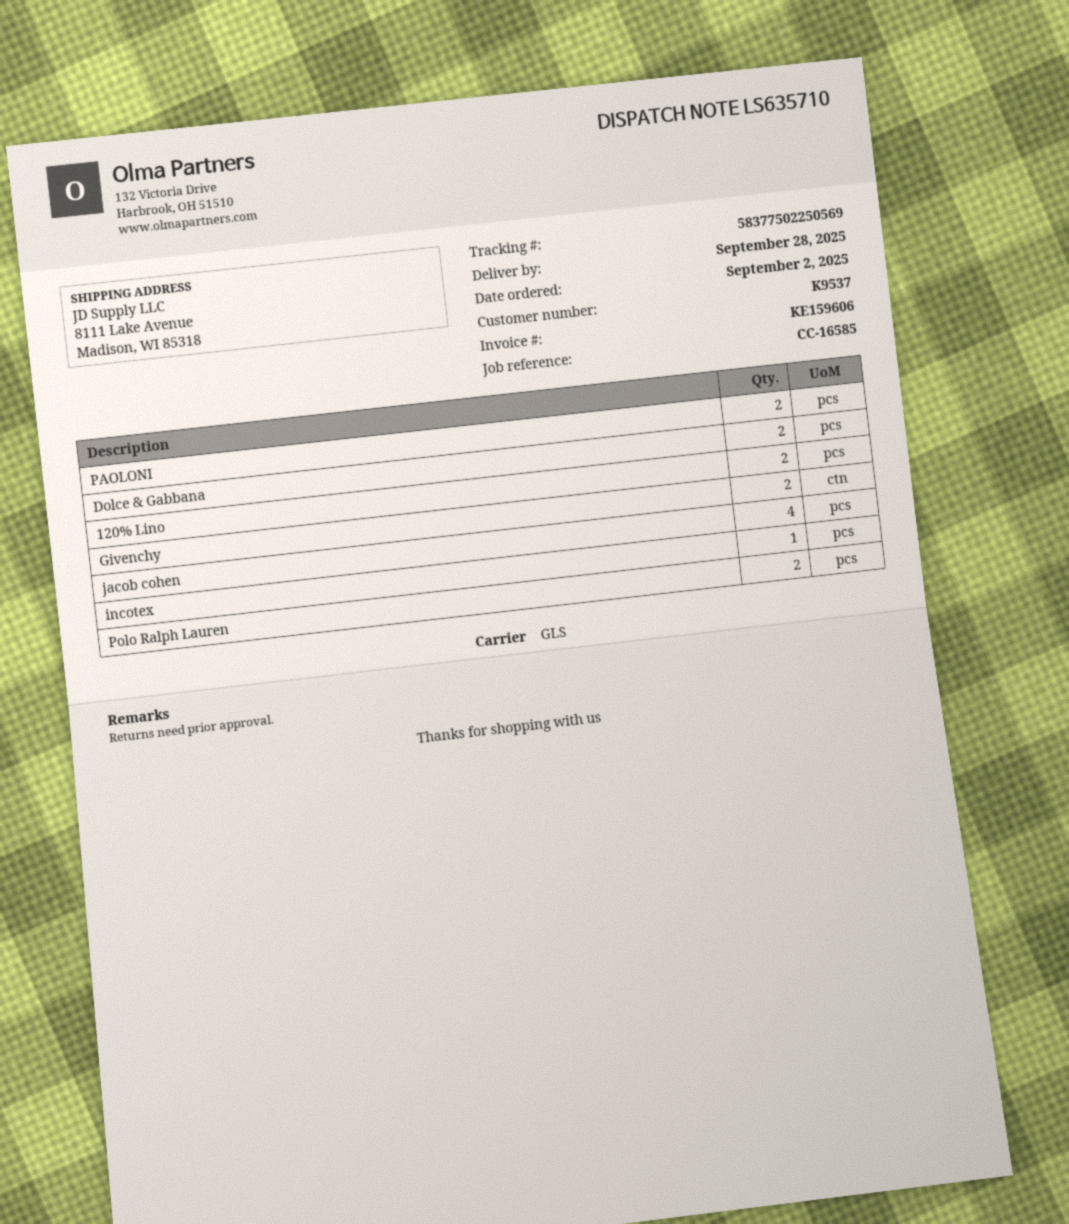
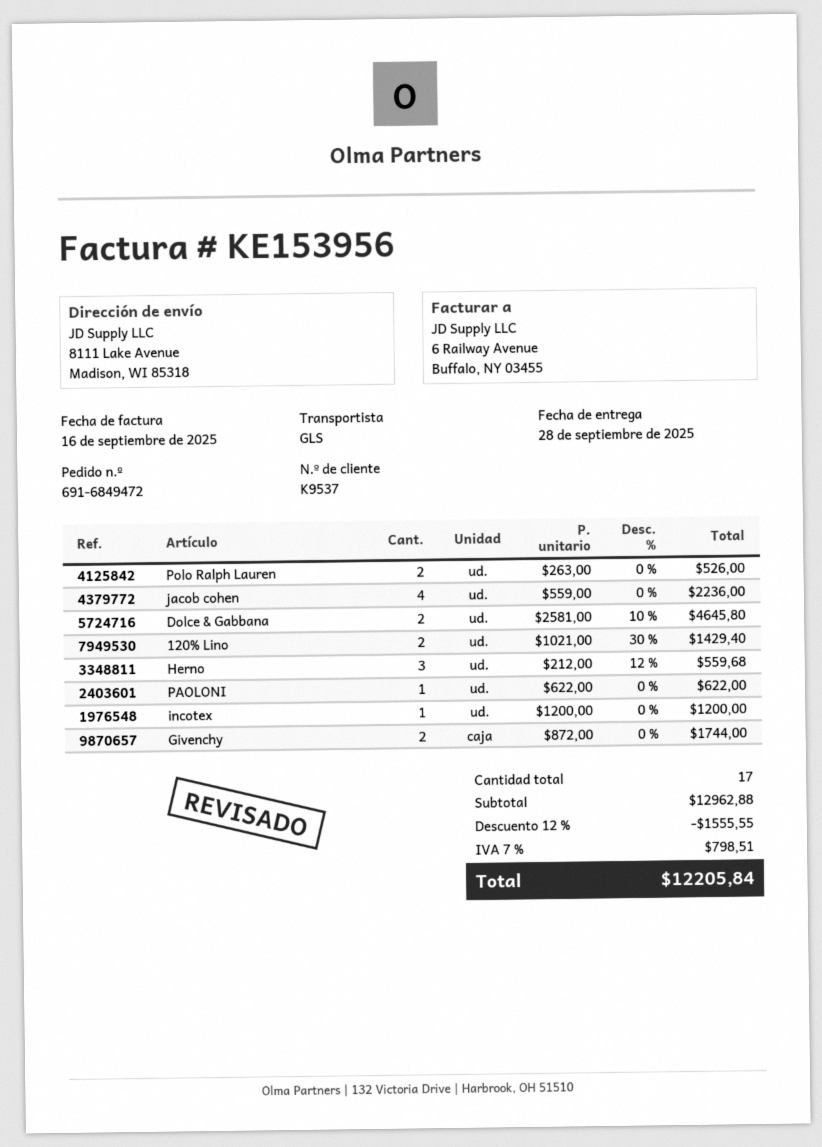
invoice number: KE159606 -> KE153956
PAOLONI: 2 -> 1
Herno: none -> 3

